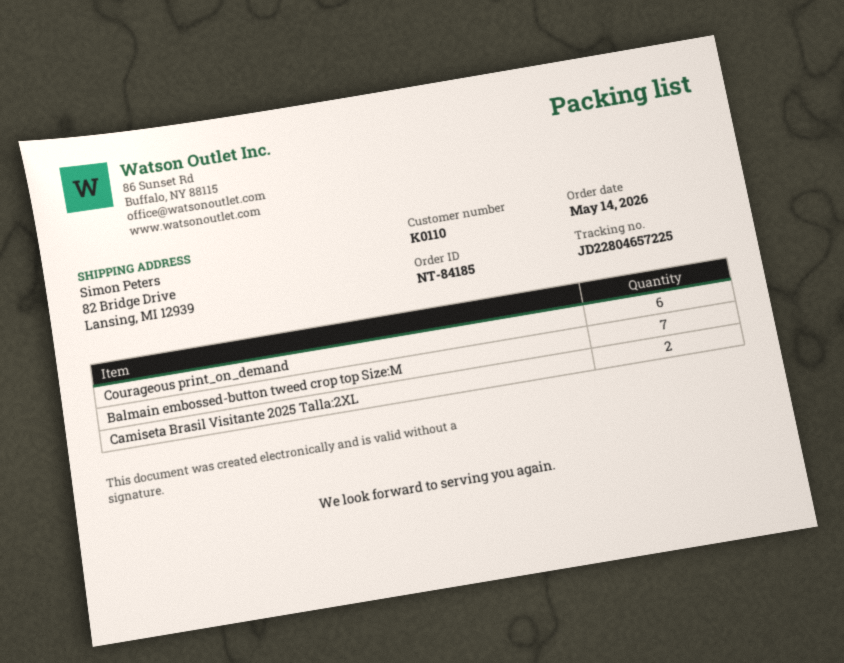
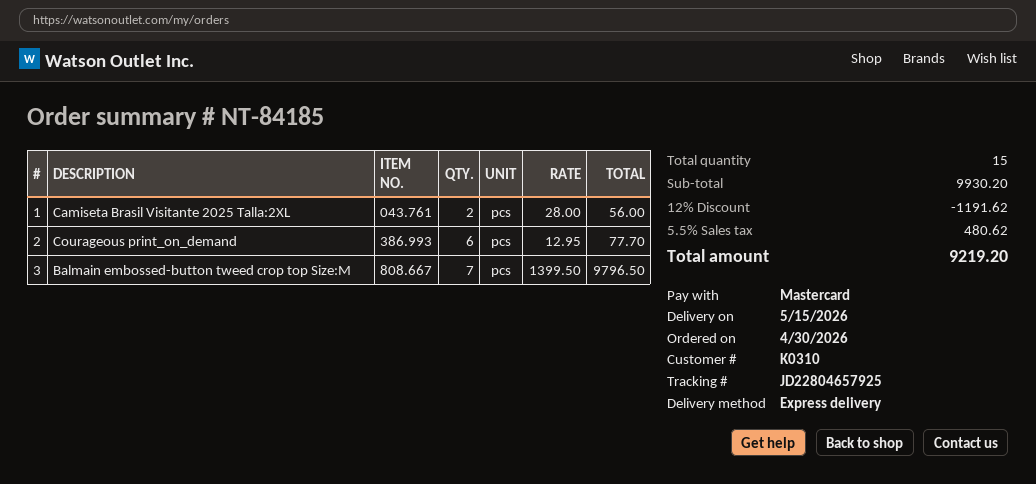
order date: 2026-05-14 -> 2026-04-30
customer number: K0110 -> K0310
tracking number: JD22804657225 -> JD22804657925

